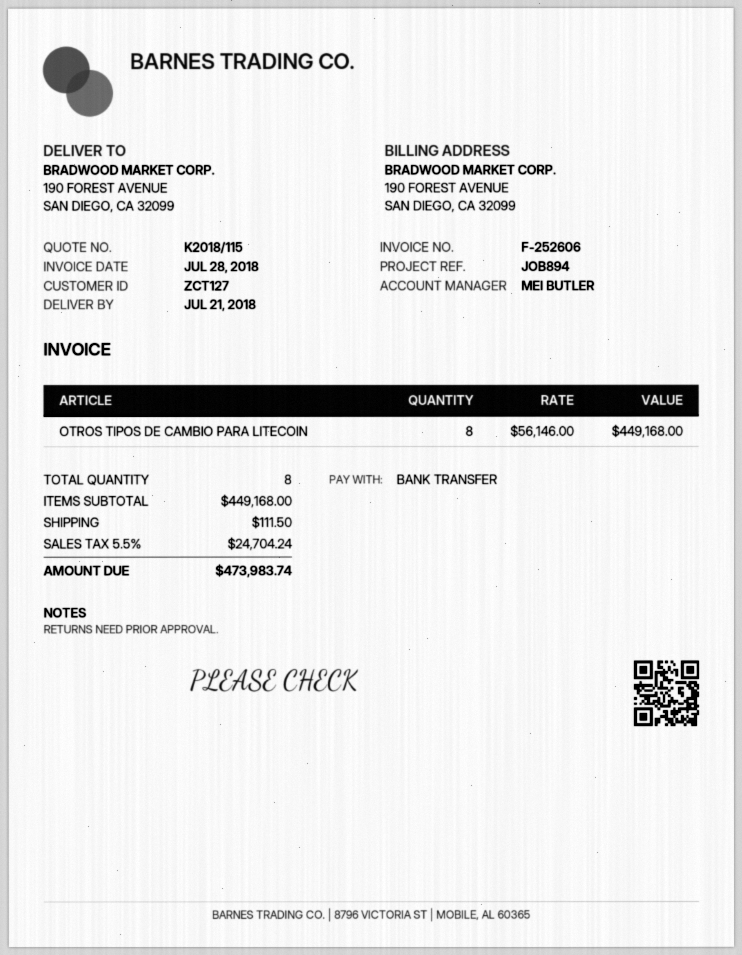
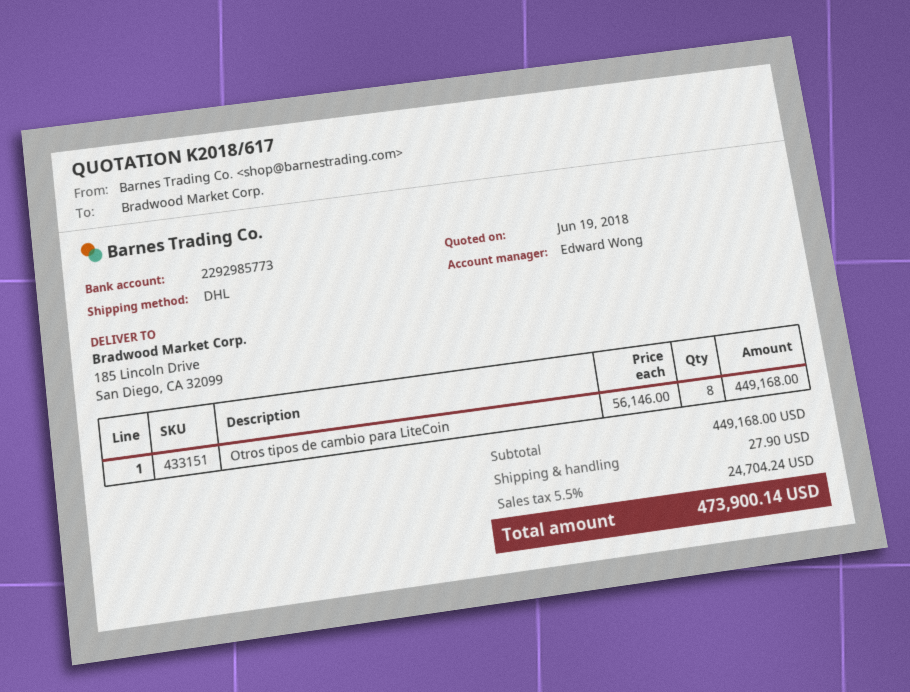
quote number: K2018/115 -> K2018/617
sales rep: MEI BUTLER -> Edward Wong
ship to: 190 FOREST AVENUE, SAN DIEGO, CA 32099 -> 185 Lincoln Drive, San Diego, CA 32099
shipping: 111.50 -> 27.90
total: 473983.74 -> 473900.14

